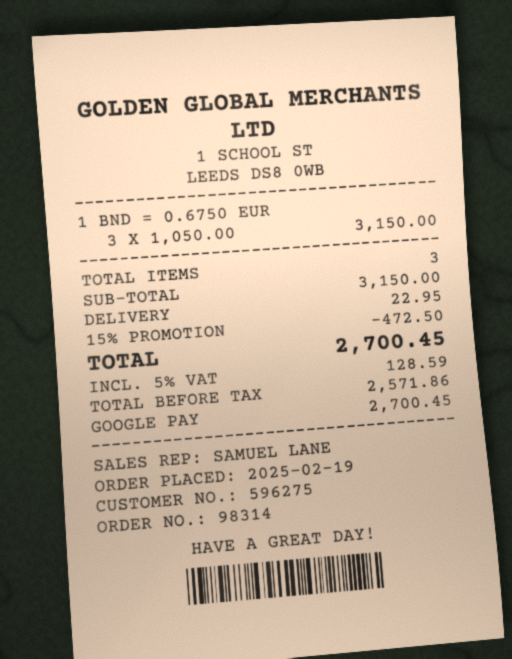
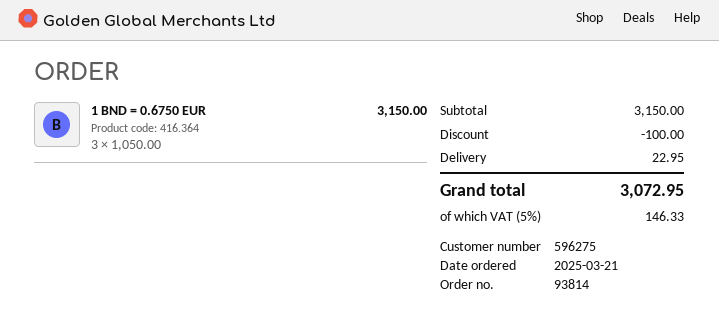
order number: 98314 -> 93814
order date: 2025-02-19 -> 2025-03-21
discount: 472.50 -> 100.00
tax: 5% = 128.59 -> 5% = 146.33
total: 2700.45 -> 3072.95

